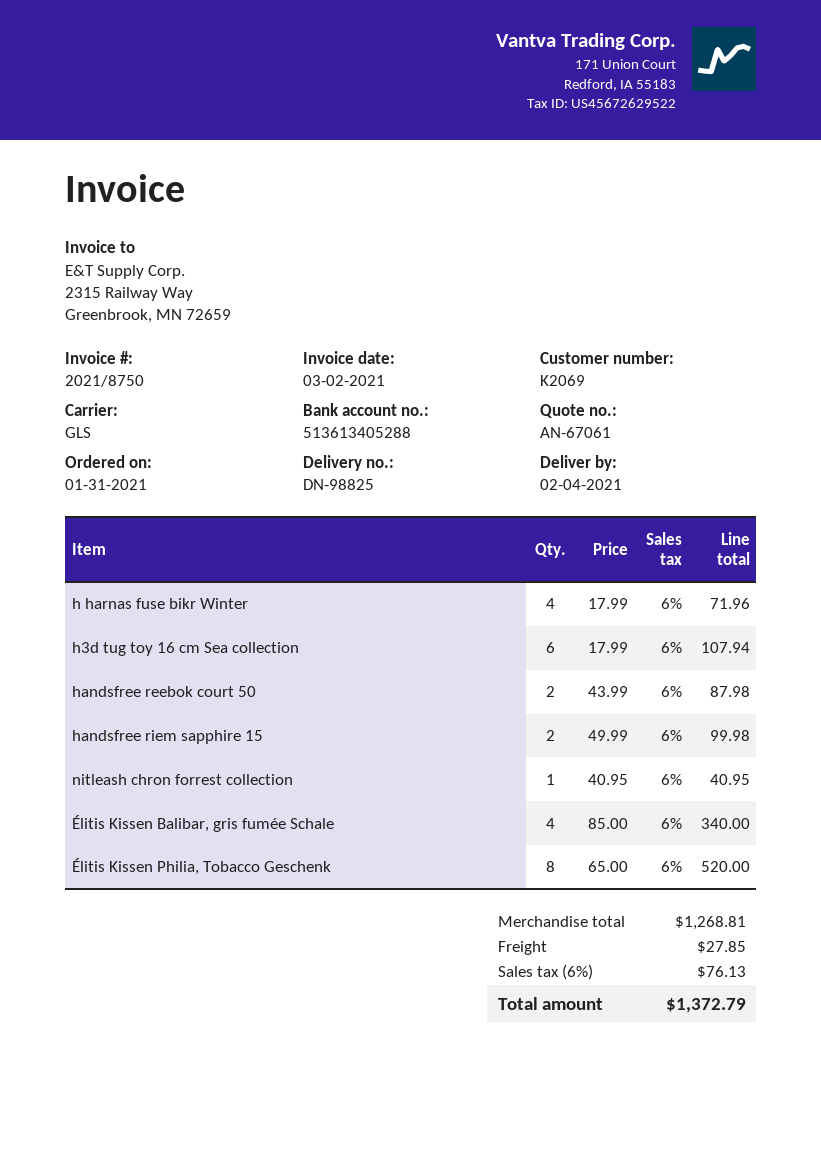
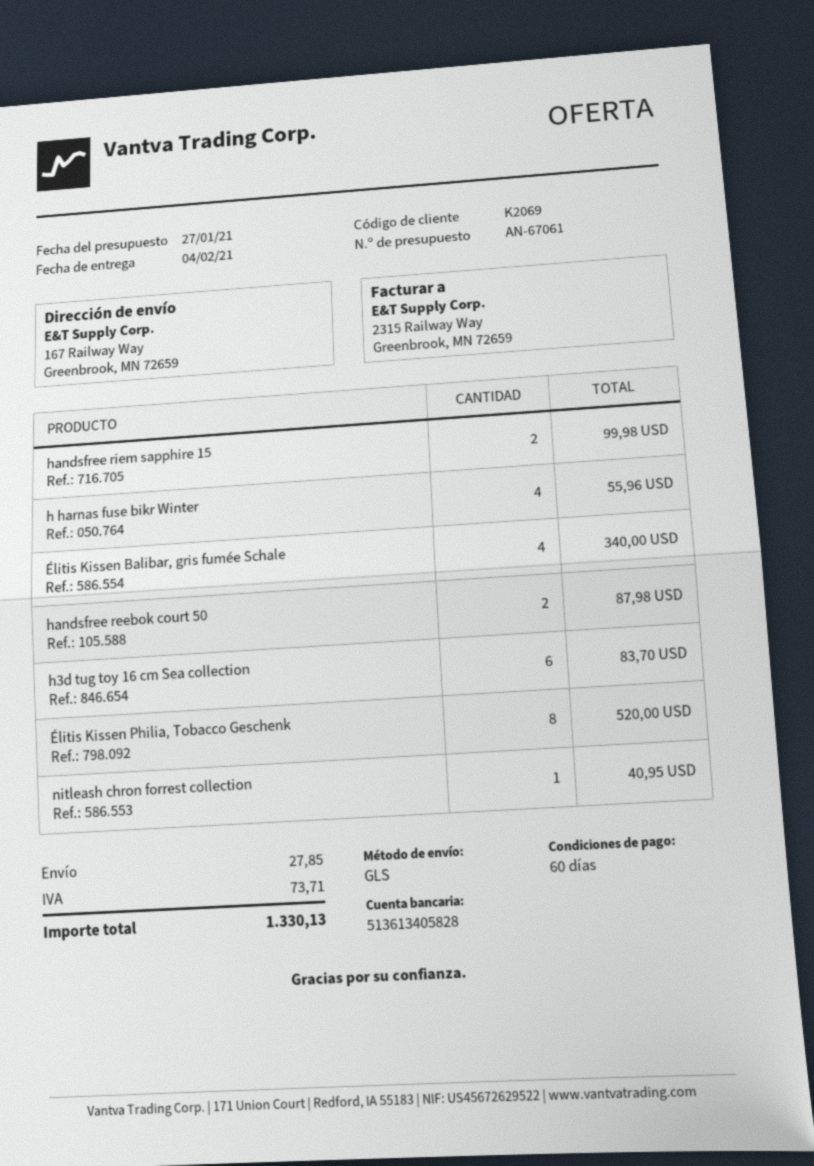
bank account: 513613405288 -> 513613405828
h harnas fuse bikr Winter: 4 for 71.96 -> 4 for 55.96
h3d tug toy 16 cm Sea collection: 6 for 107.94 -> 6 for 83.70
tax: 76.13 -> 73.71
total: 1372.79 -> 1330.13

